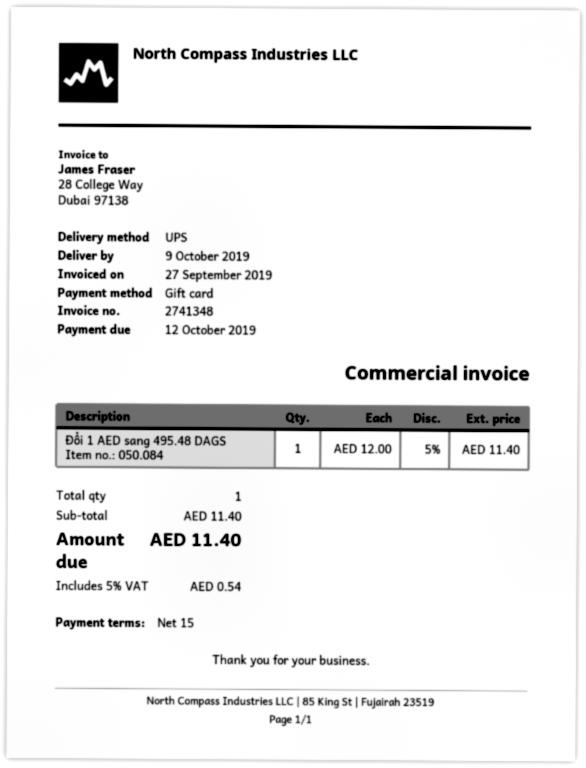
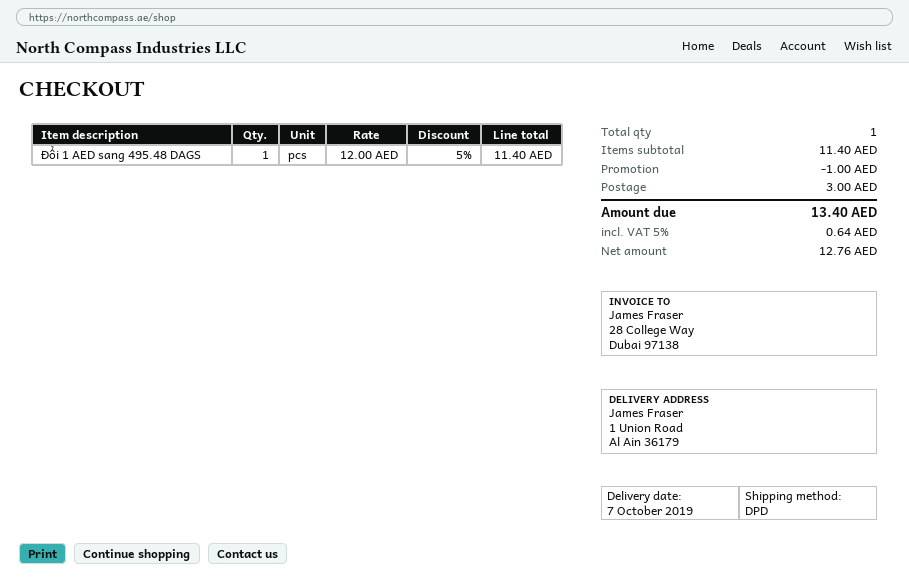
delivery date: 2019-10-09 -> 2019-10-07
shipping method: UPS -> DPD
discount: none -> 1.00
shipping: none -> 3.00
tax: 5% = 0.54 -> 5% = 0.64
total: 11.40 -> 13.40

